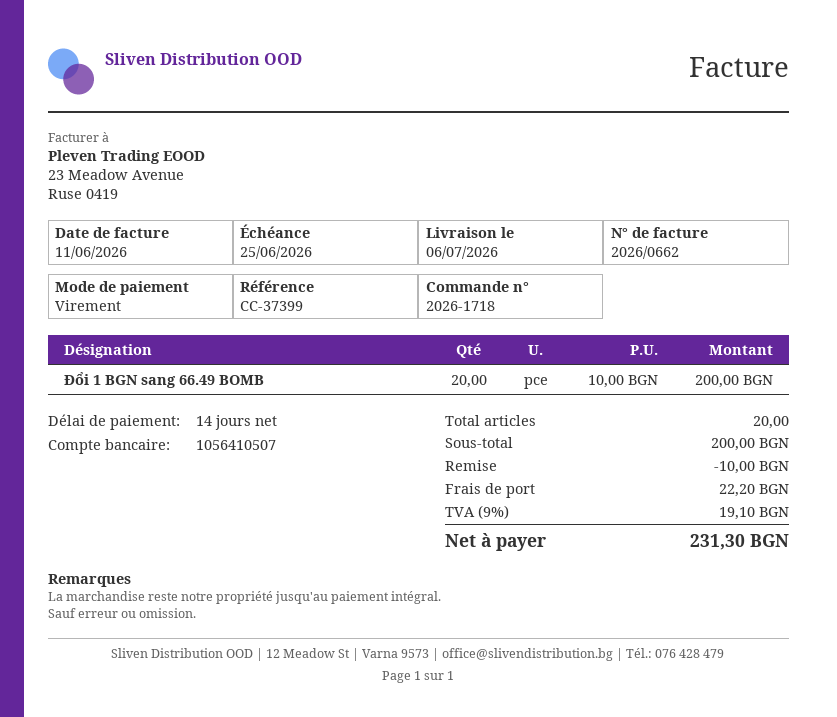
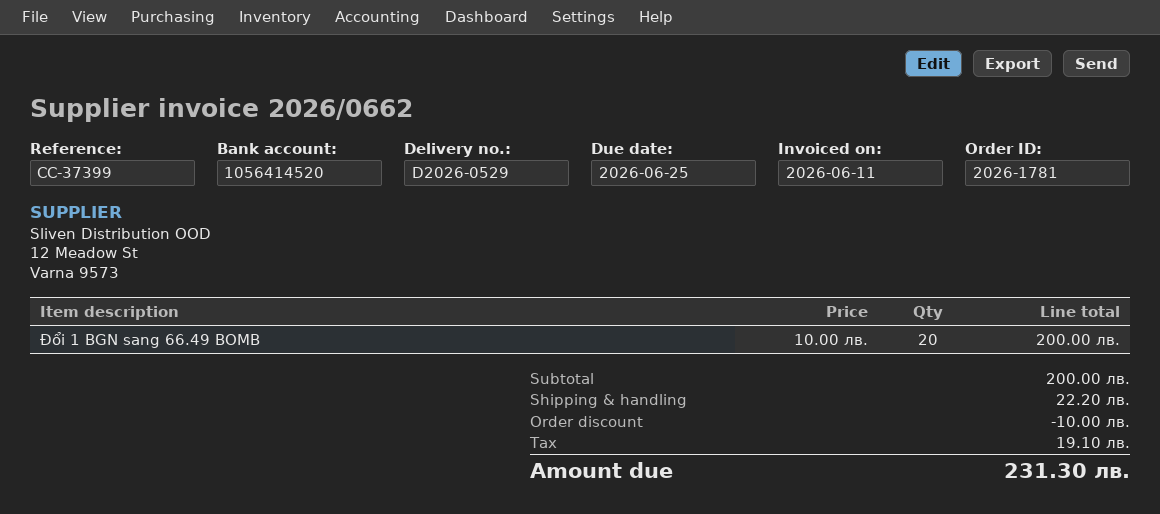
order number: 2026-1718 -> 2026-1781
bank account: 1056410507 -> 1056414520

